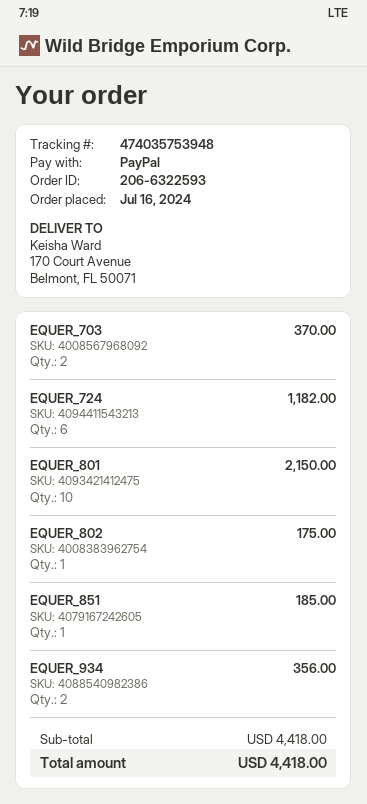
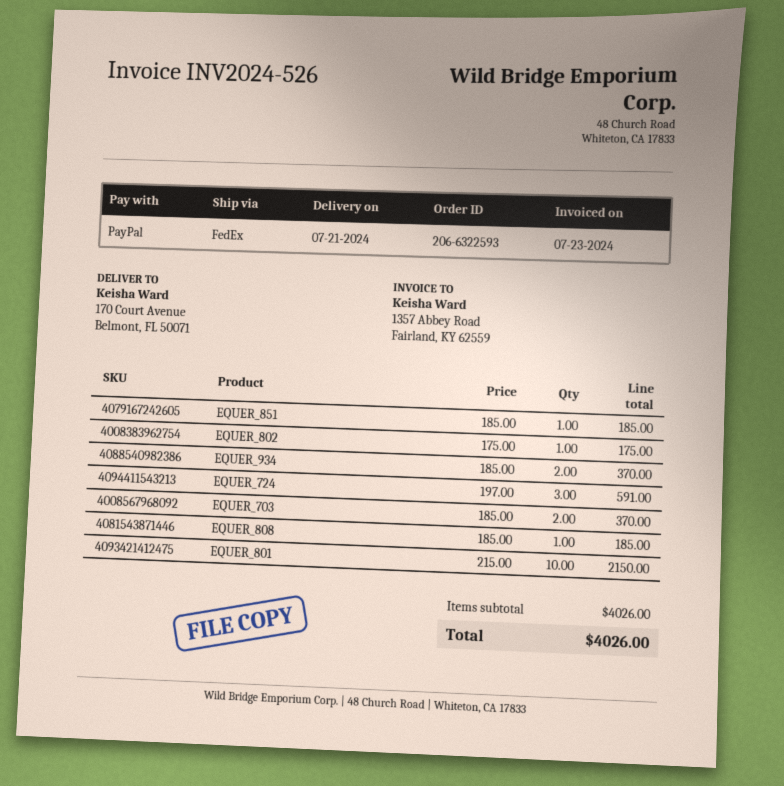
EQUER_724: 6 for 1182.00 -> 3 for 591.00
EQUER_934: 2 for 356.00 -> 2 for 370.00
EQUER_808: none -> 1 for 185.00
subtotal: 4418.00 -> 4026.00
total: 4418.00 -> 4026.00

